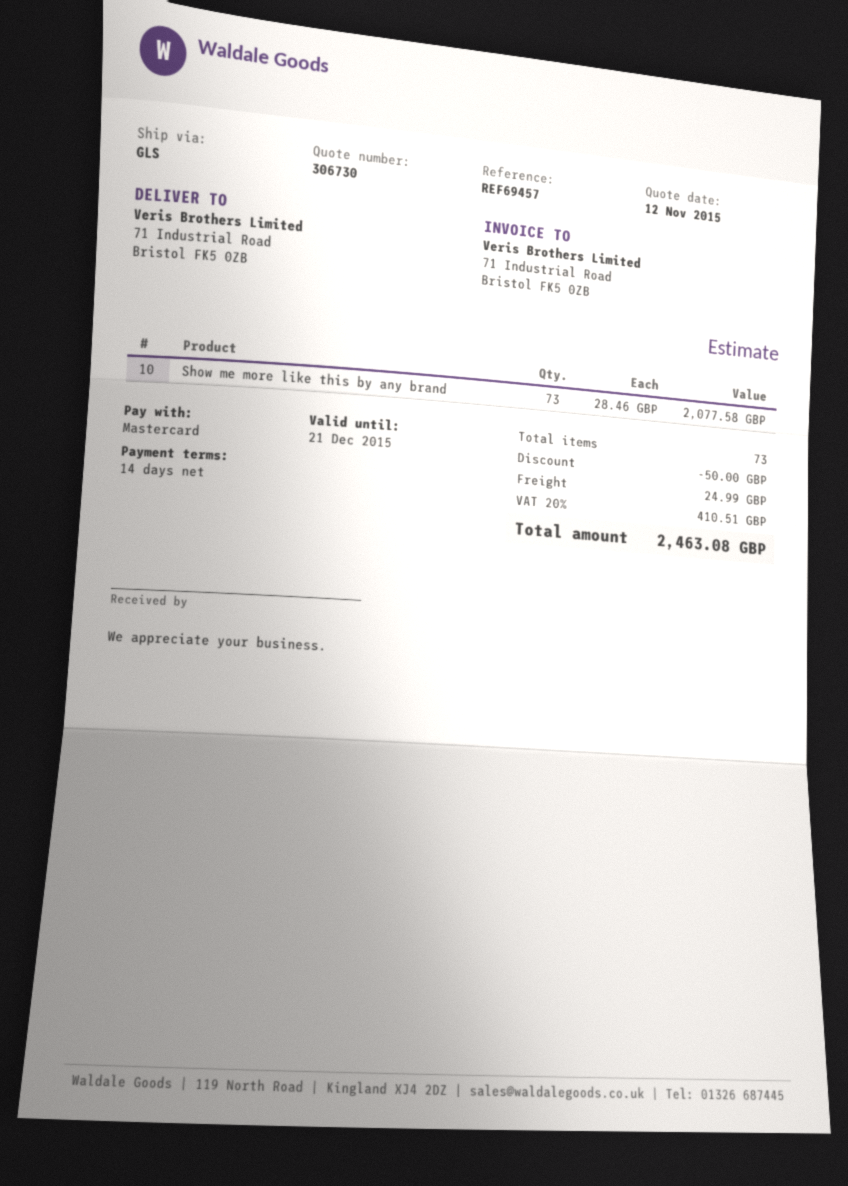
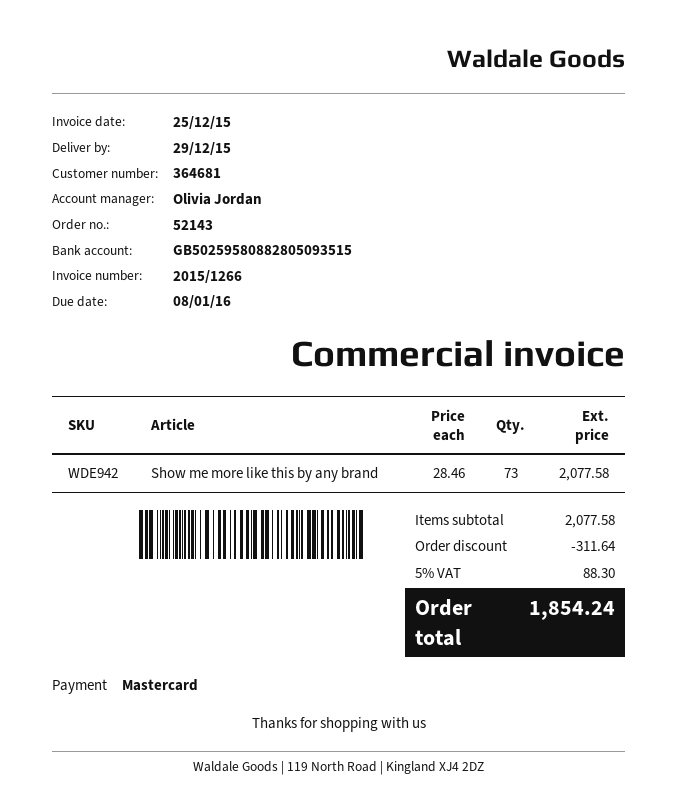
discount: 50.00 -> 311.64
shipping: 24.99 -> none
tax: 20% = 410.51 -> 5% = 88.30
total: 2463.08 -> 1854.24

